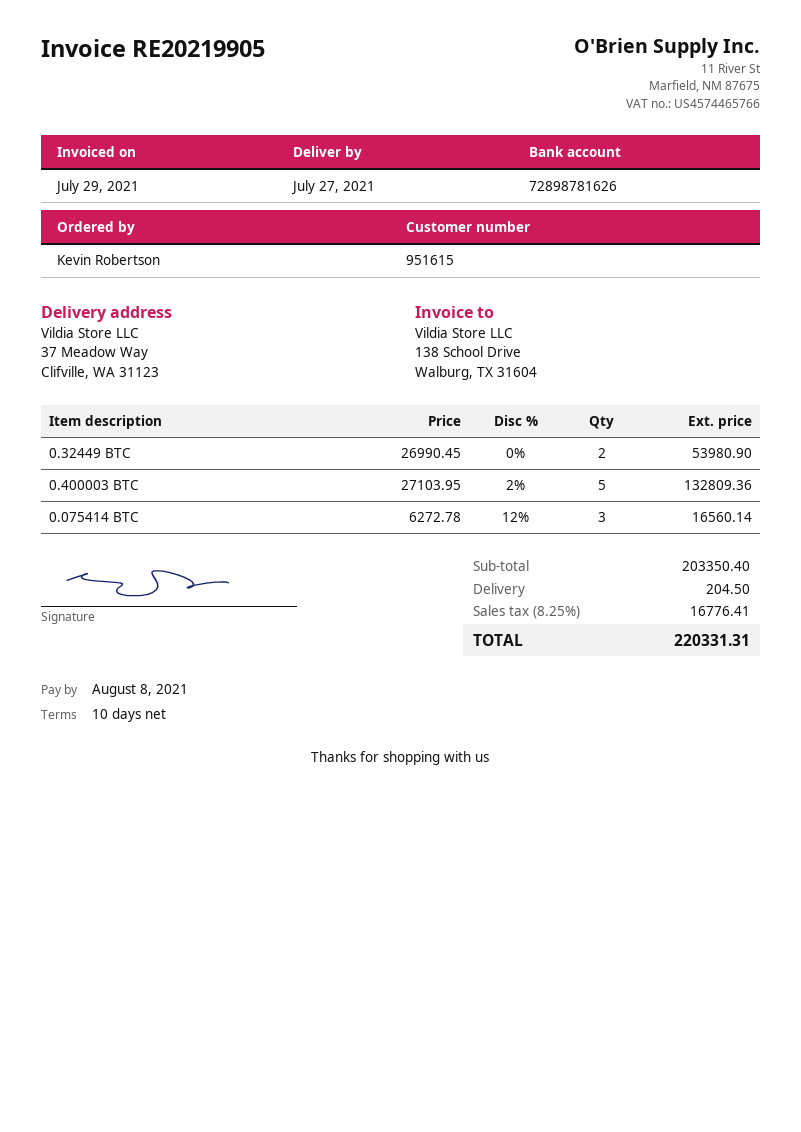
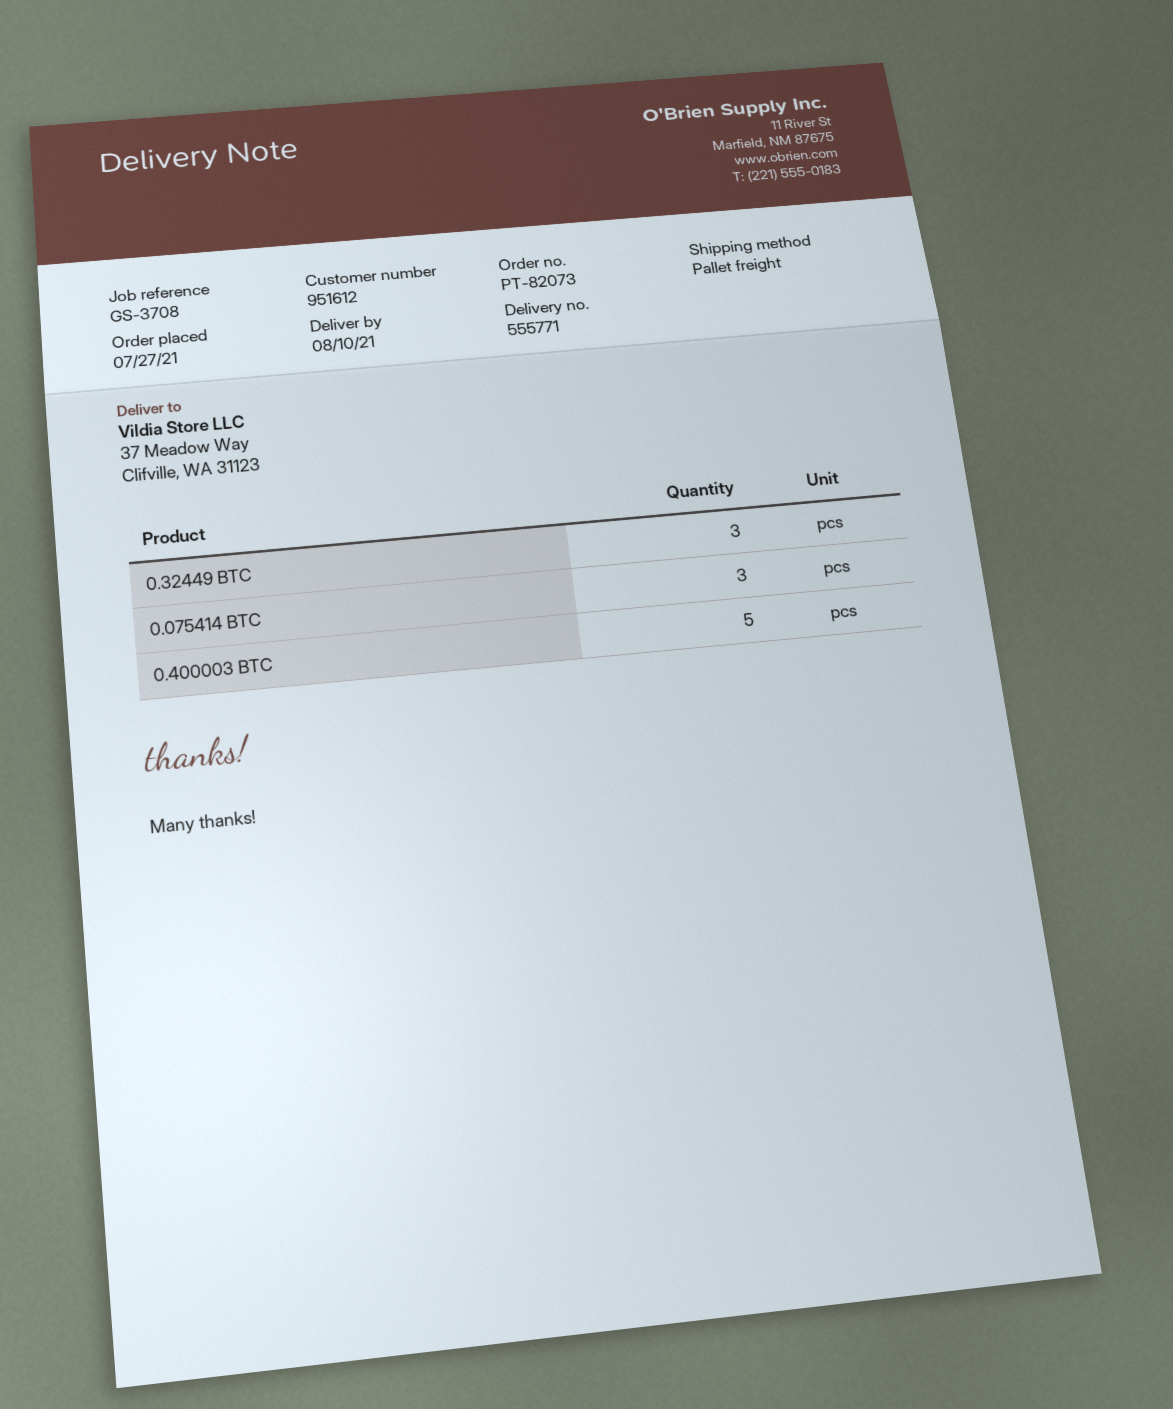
delivery date: 2021-07-27 -> 2021-08-10
customer number: 951615 -> 951612
0.32449 BTC: 2 -> 3

